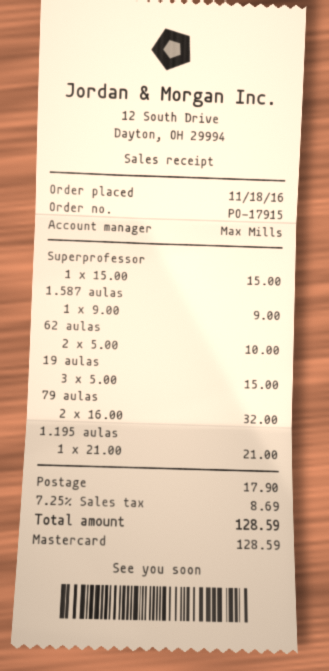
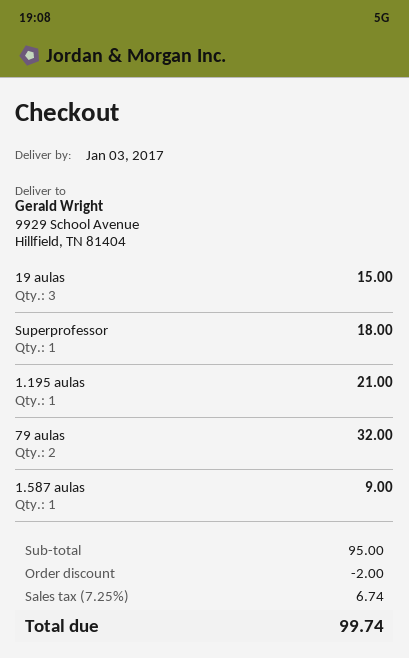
Superprofessor: 1 for 15.00 -> 1 for 18.00
62 aulas: 2 for 10.00 -> none
discount: none -> 2.00
shipping: 17.90 -> none
tax: 7.25% = 8.69 -> 7.25% = 6.74
total: 128.59 -> 99.74

